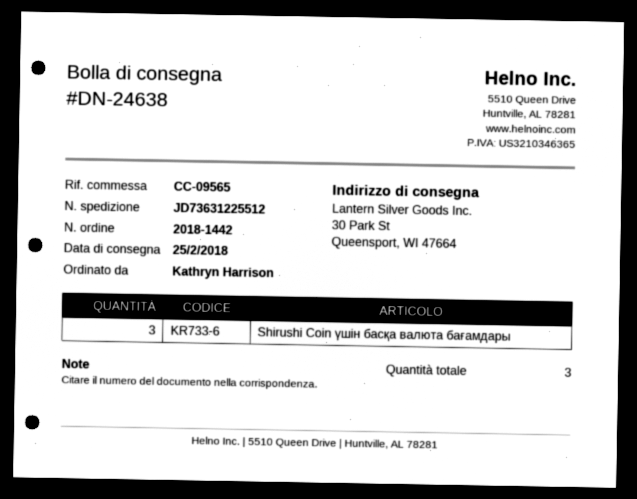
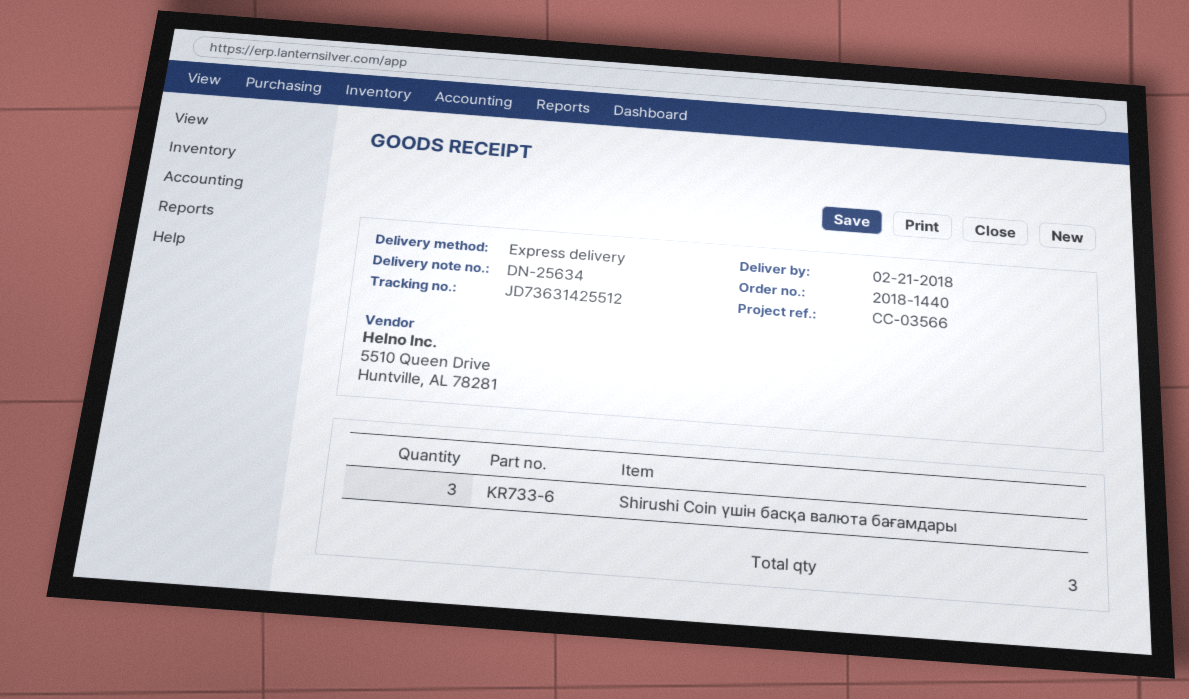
order number: 2018-1442 -> 2018-1440
delivery note number: DN-24638 -> DN-25634
delivery date: 2018-02-25 -> 2018-02-21
reference: CC-09565 -> CC-03566
tracking number: JD73631225512 -> JD73631425512

